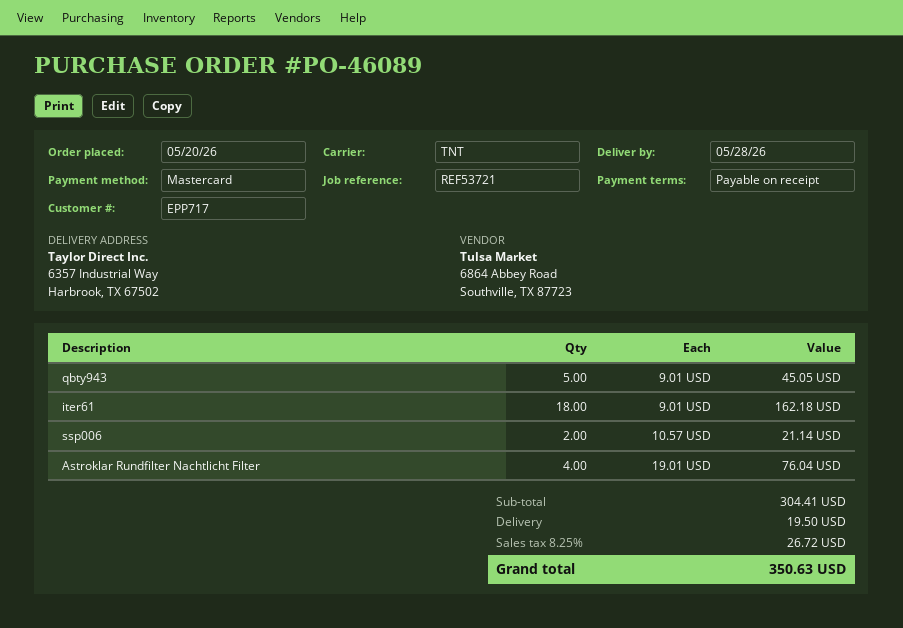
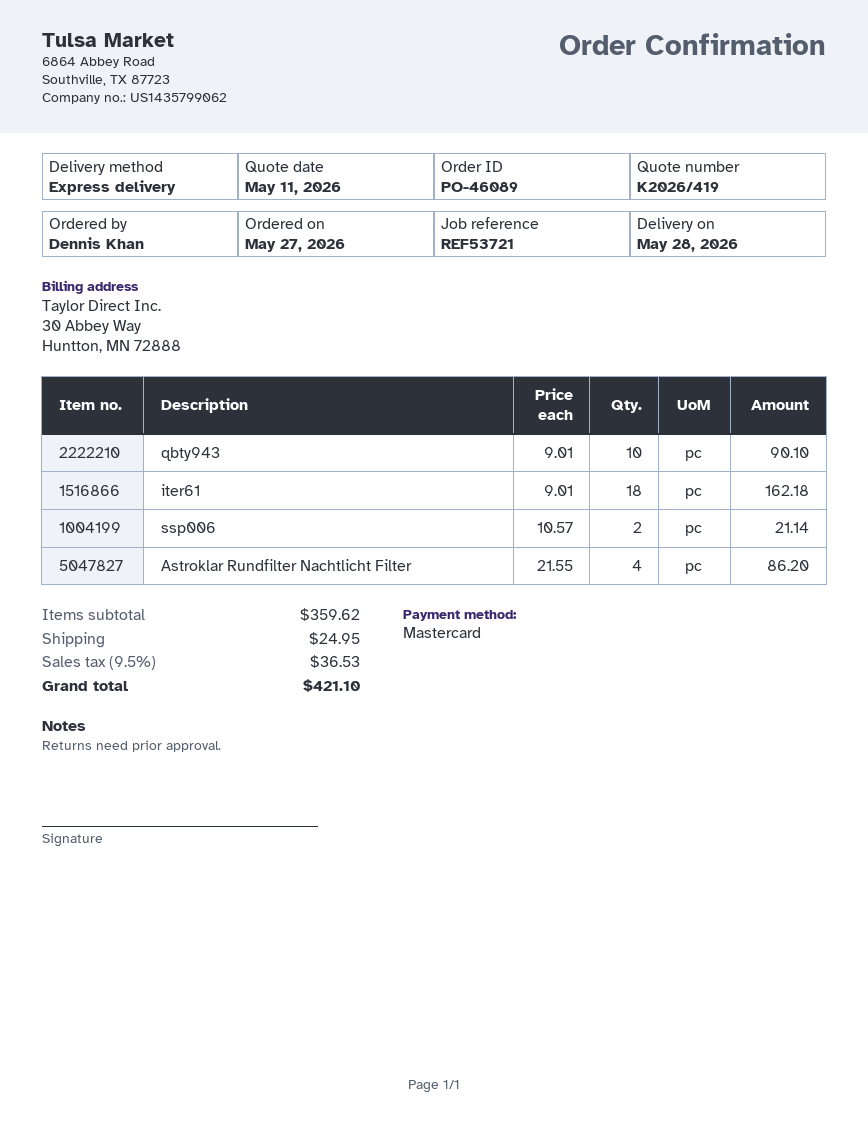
order date: 2026-05-20 -> 2026-05-27
shipping method: TNT -> express
qbty943: 5 x 9.01 = 45.05 -> 10 x 9.01 = 90.10
Astroklar Rundfilter Nachtlicht Filter: 4 x 19.01 = 76.04 -> 4 x 21.55 = 86.20
subtotal: 304.41 -> 359.62
shipping: 19.50 -> 24.95
tax: 8.25% = 26.72 -> 9.5% = 36.53
total: 350.63 -> 421.10

